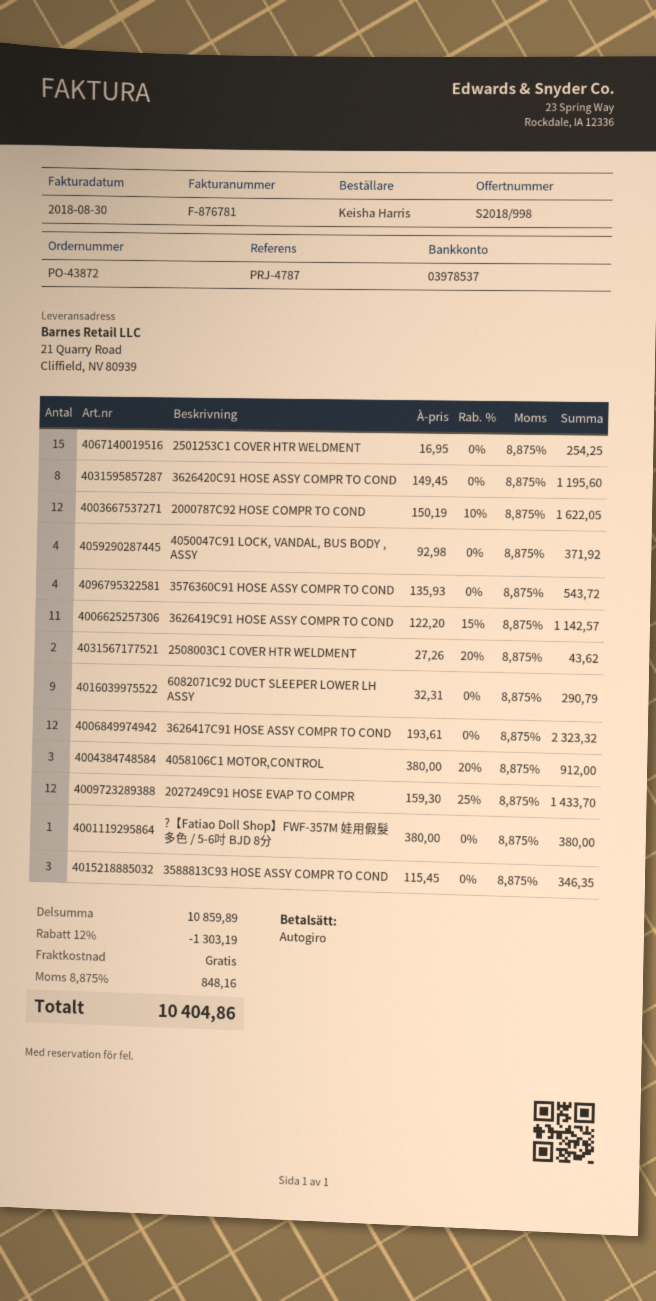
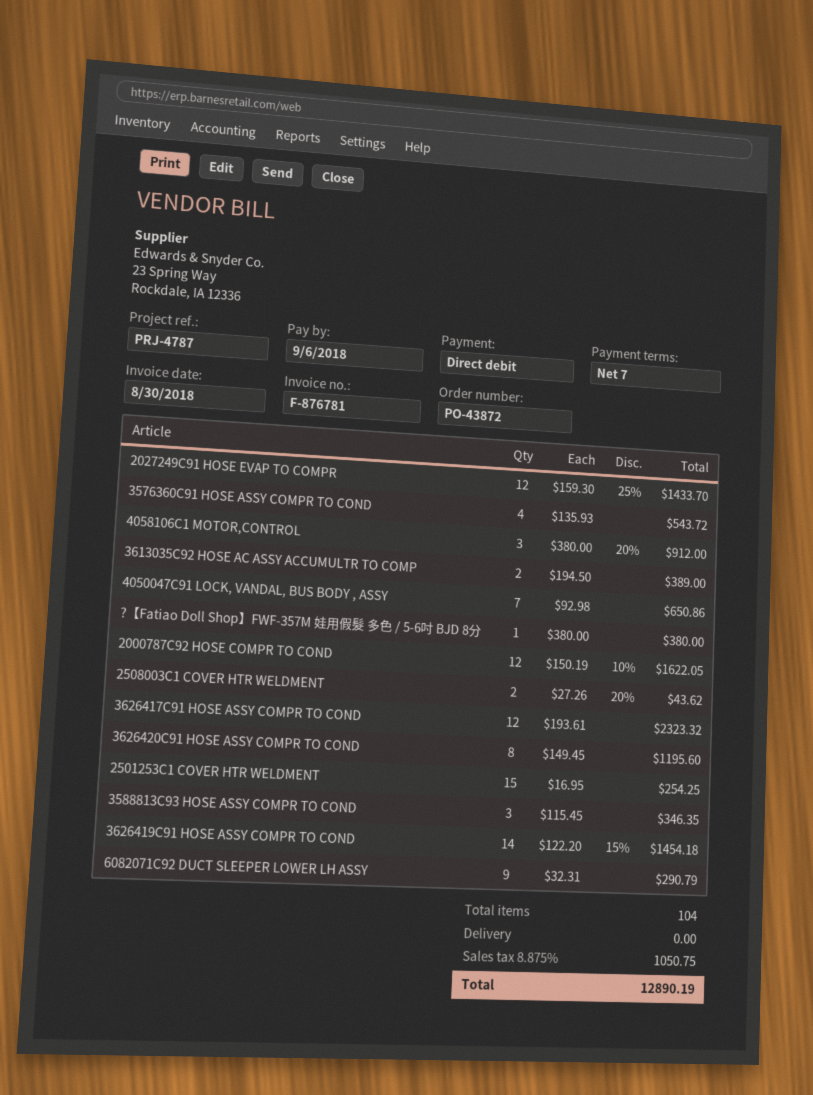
4050047C91 LOCK, VANDAL, BUS BODY , ASSY: 4 x 92.98 = 371.92 -> 7 x 92.98 = 650.86
3626419C91 HOSE ASSY COMPR TO COND: 11 x 122.20 - 15% = 1142.57 -> 14 x 122.20 - 15% = 1454.18
3613035C92 HOSE AC ASSY ACCUMULTR TO COMP: none -> 2 x 194.50 = 389.00
discount: 12% = 1303.19 -> none
tax: 8.875% = 848.16 -> 8.875% = 1050.75
total: 10404.86 -> 12890.19

